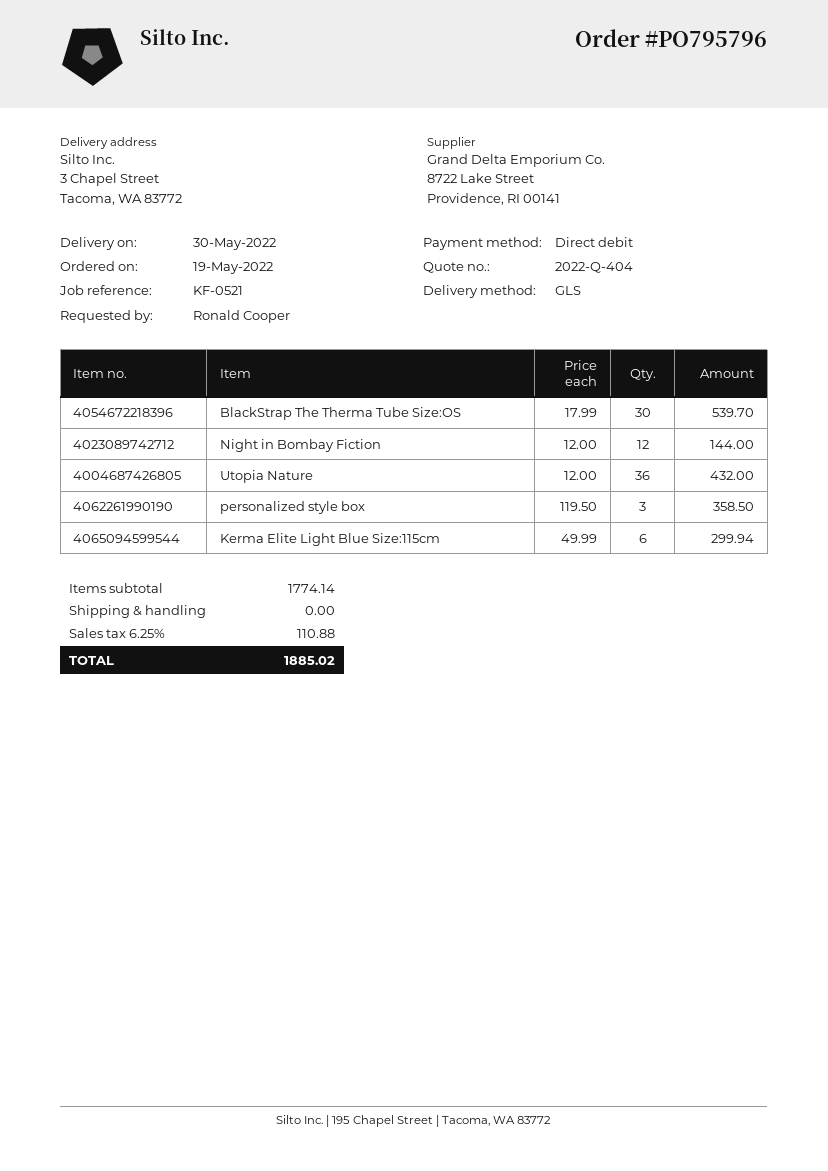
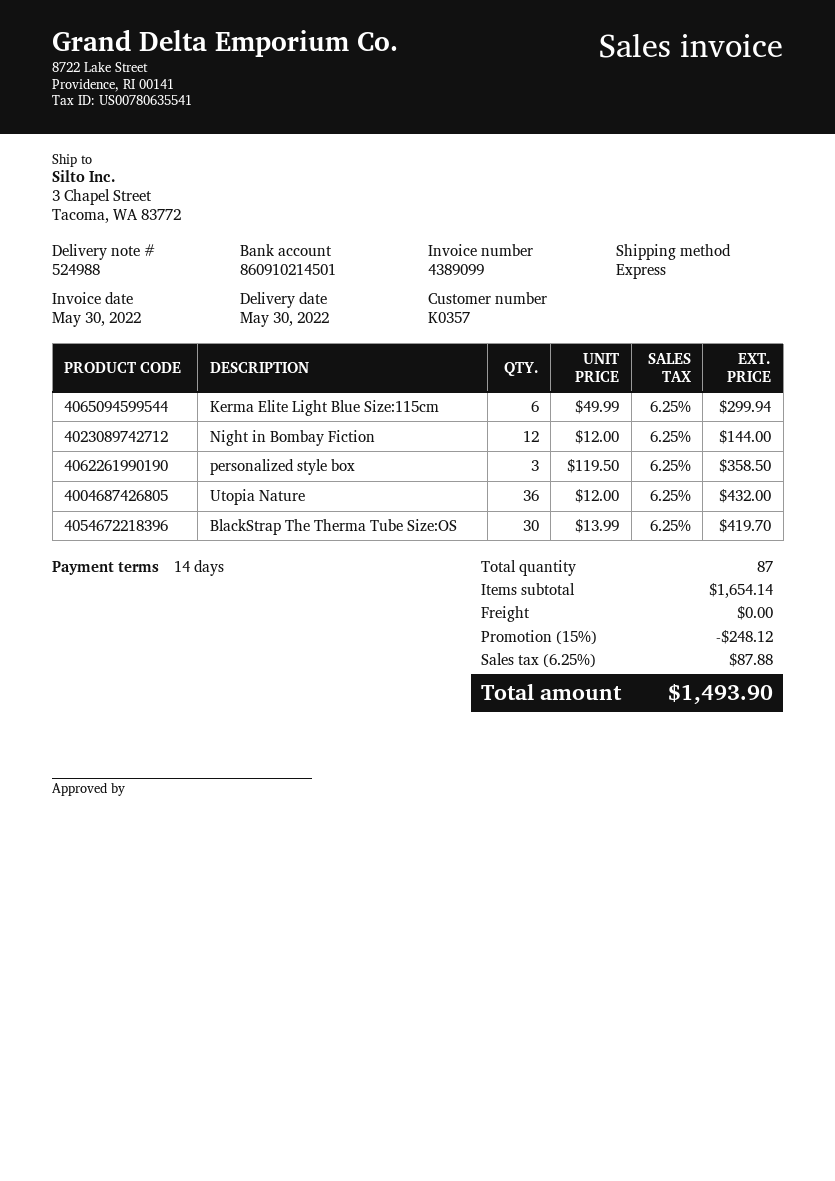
shipping method: GLS -> express
BlackStrap The Therma Tube Size:OS: 30 x 17.99 = 539.70 -> 30 x 13.99 = 419.70
subtotal: 1774.14 -> 1654.14
discount: none -> 15% = 248.12
tax: 6.25% = 110.88 -> 6.25% = 87.88
total: 1885.02 -> 1493.90

